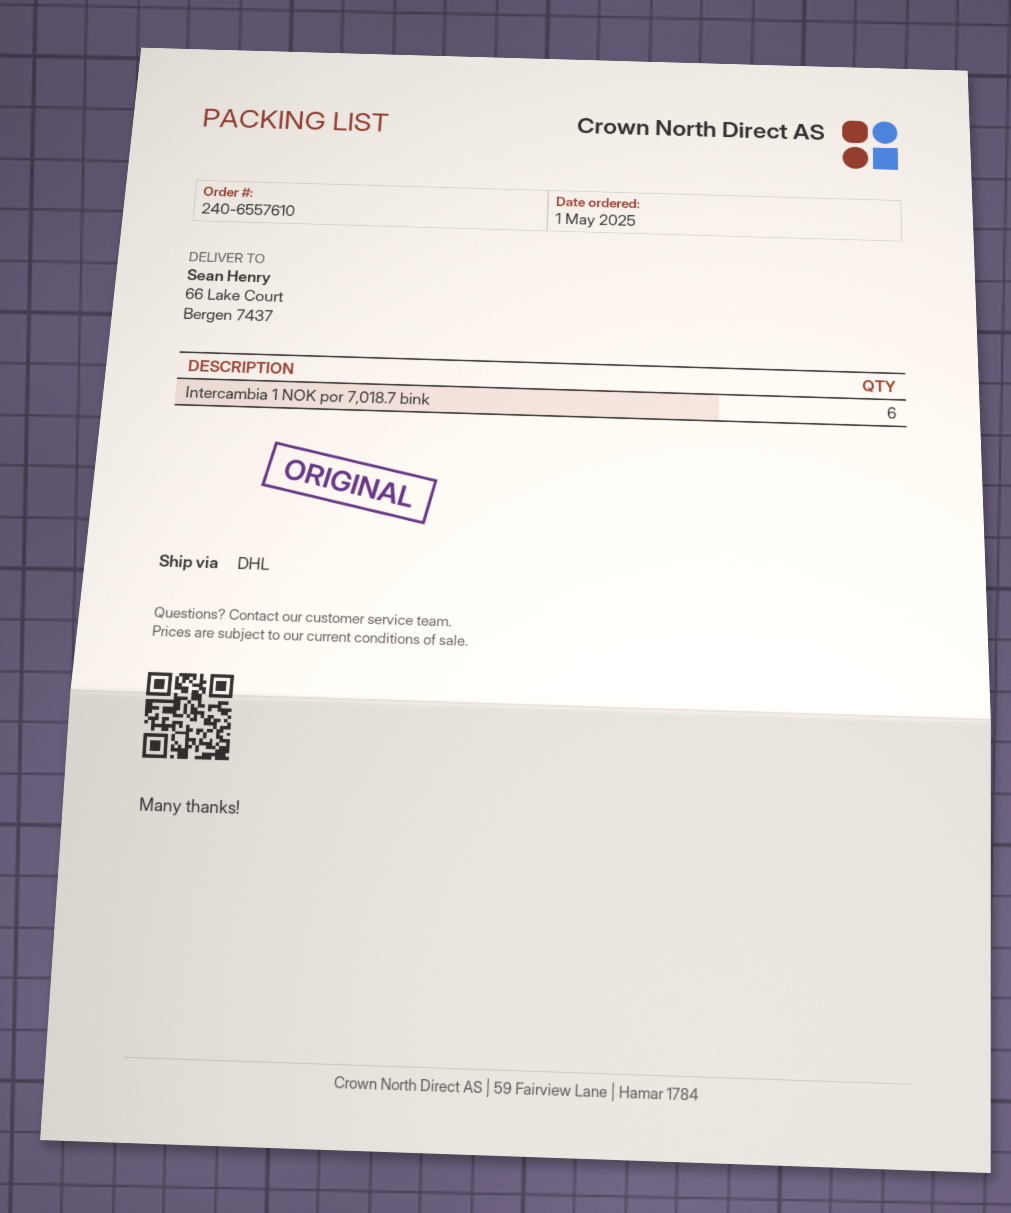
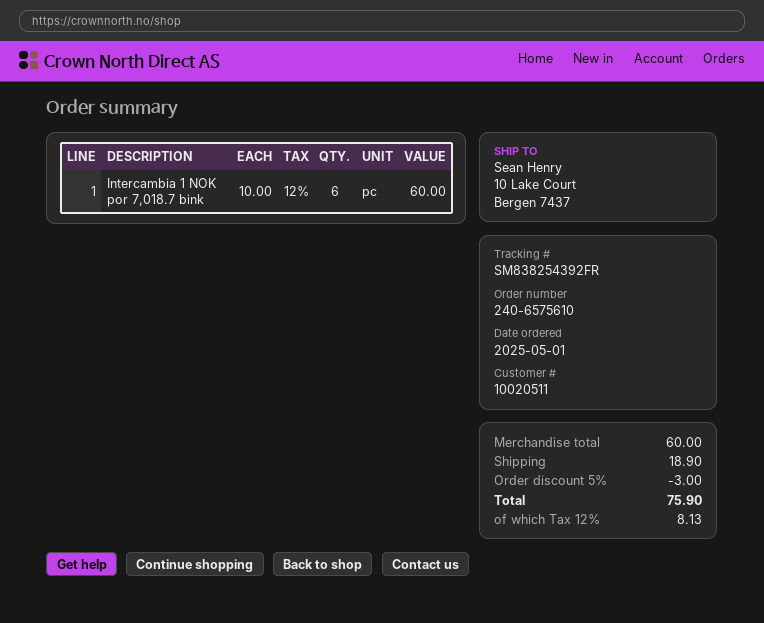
order number: 240-6557610 -> 240-6575610
ship to: 66 Lake Court, Bergen 7437 -> 10 Lake Court, Bergen 7437

